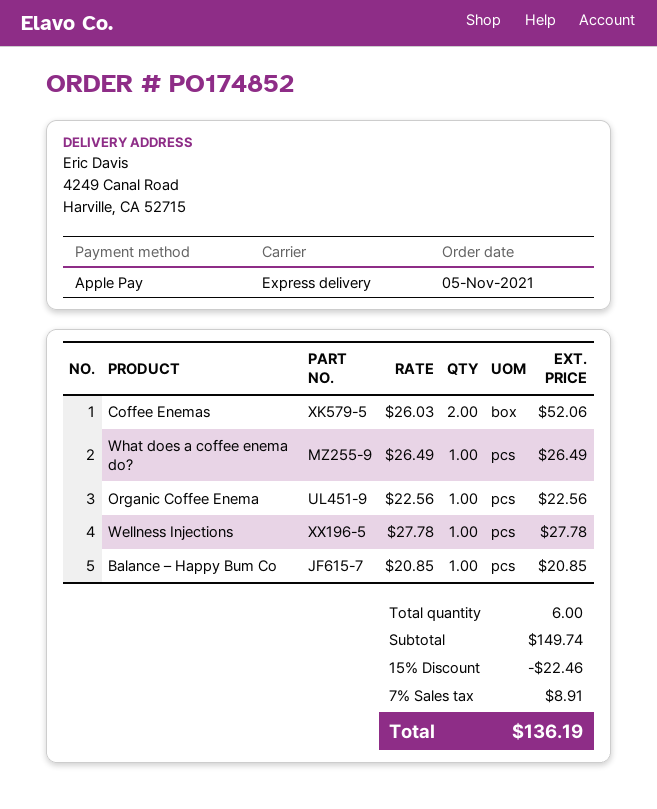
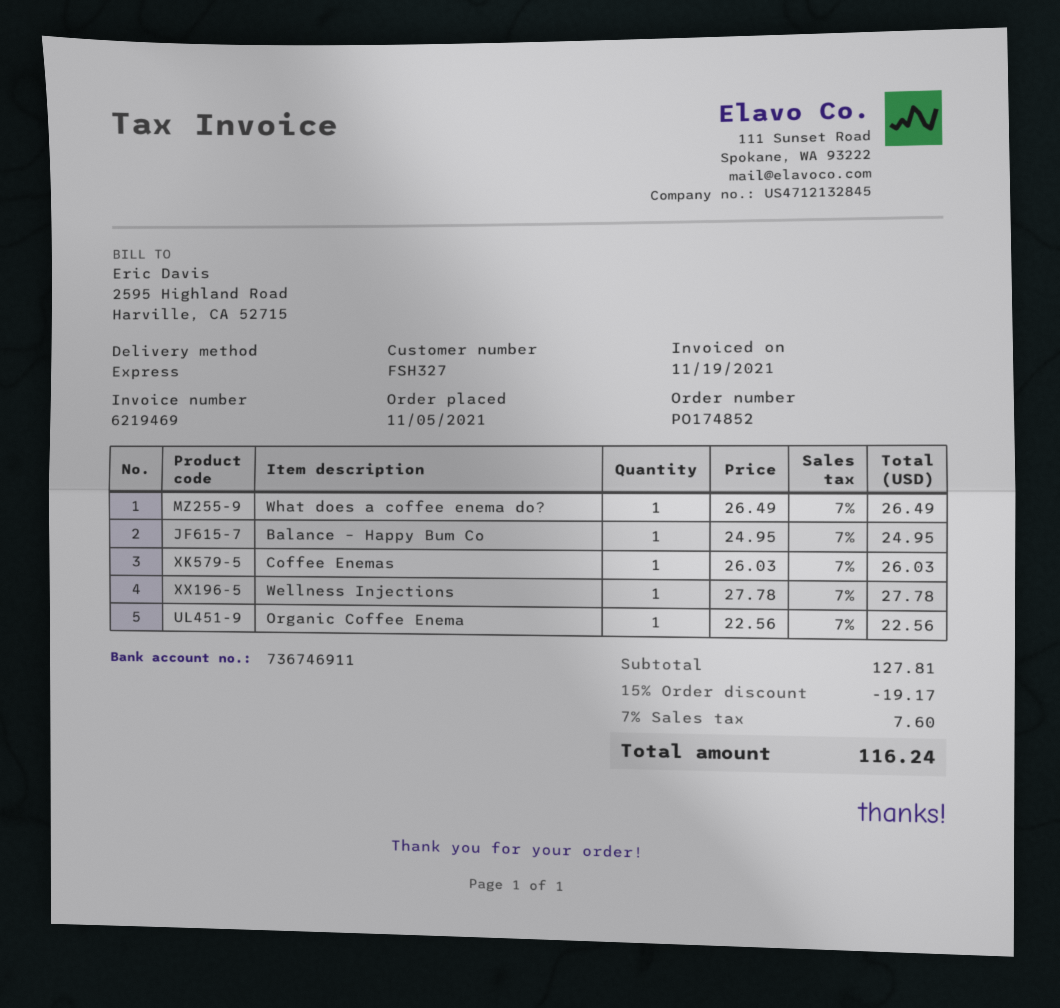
Coffee Enemas: 2 x 26.03 = 52.06 -> 1 x 26.03 = 26.03
Balance – Happy Bum Co: 1 x 20.85 = 20.85 -> 1 x 24.95 = 24.95
subtotal: 149.74 -> 127.81
discount: 15% = 22.46 -> 15% = 19.17
tax: 7% = 8.91 -> 7% = 7.60
total: 136.19 -> 116.24

